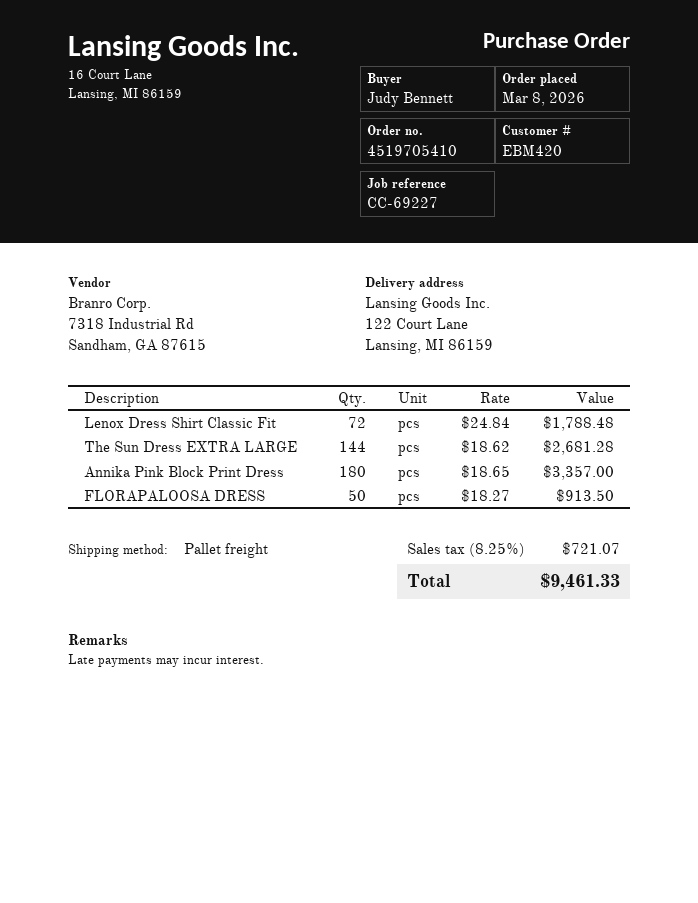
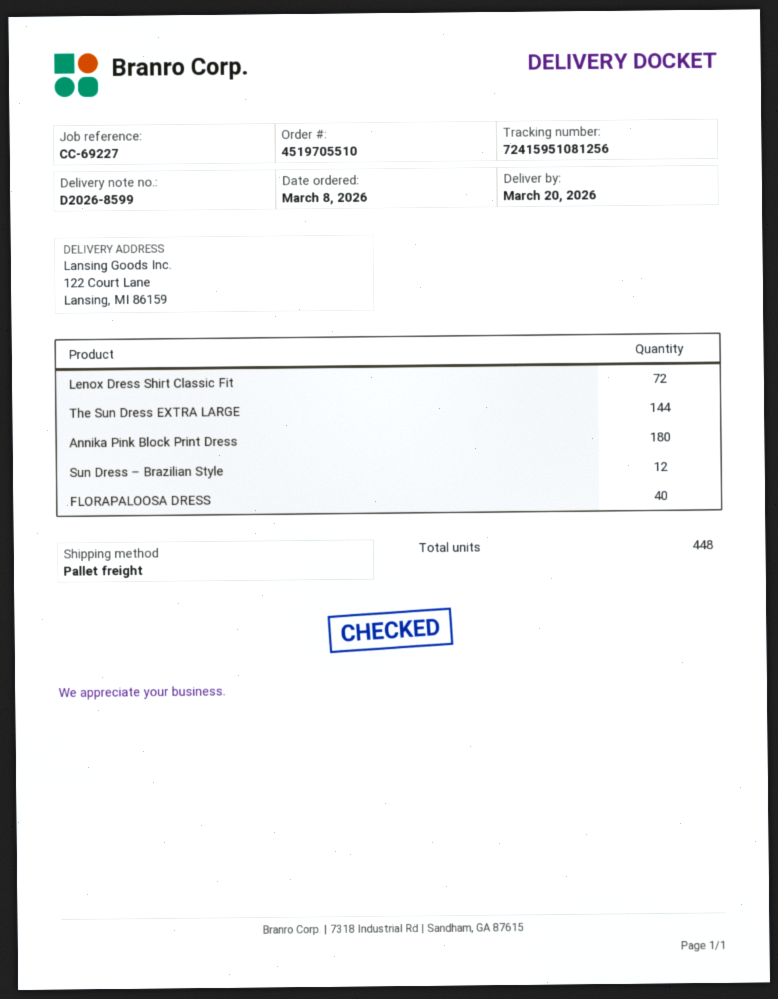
order number: 4519705410 -> 4519705510
FLORAPALOOSA DRESS: 50 -> 40
Sun Dress – Brazilian Style: none -> 12

